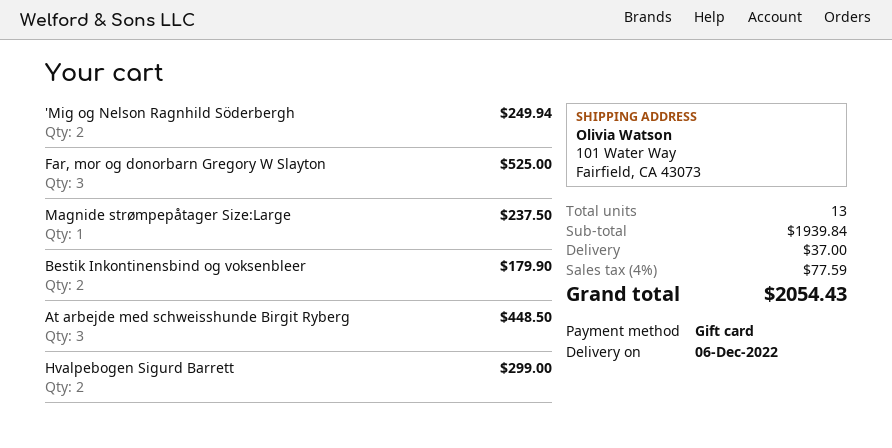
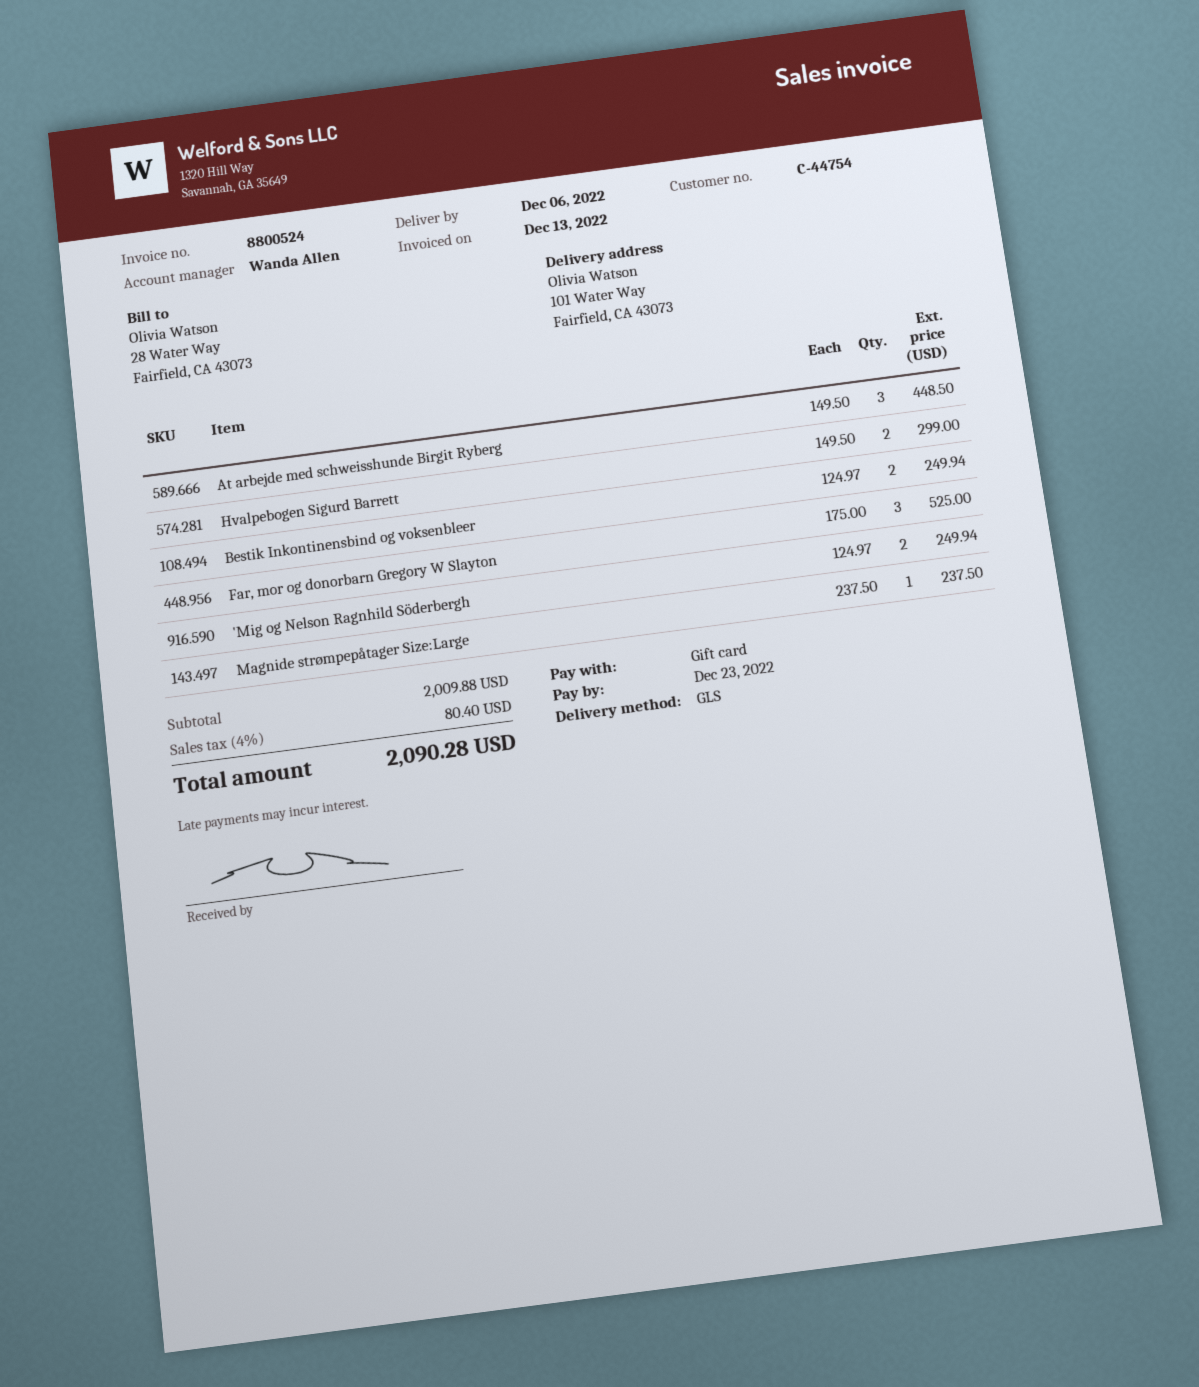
Bestik Inkontinensbind og voksenbleer: 2 for 179.90 -> 2 for 249.94
subtotal: 1939.84 -> 2009.88
shipping: 37.00 -> none
tax: 4% = 77.59 -> 4% = 80.40
total: 2054.43 -> 2090.28

